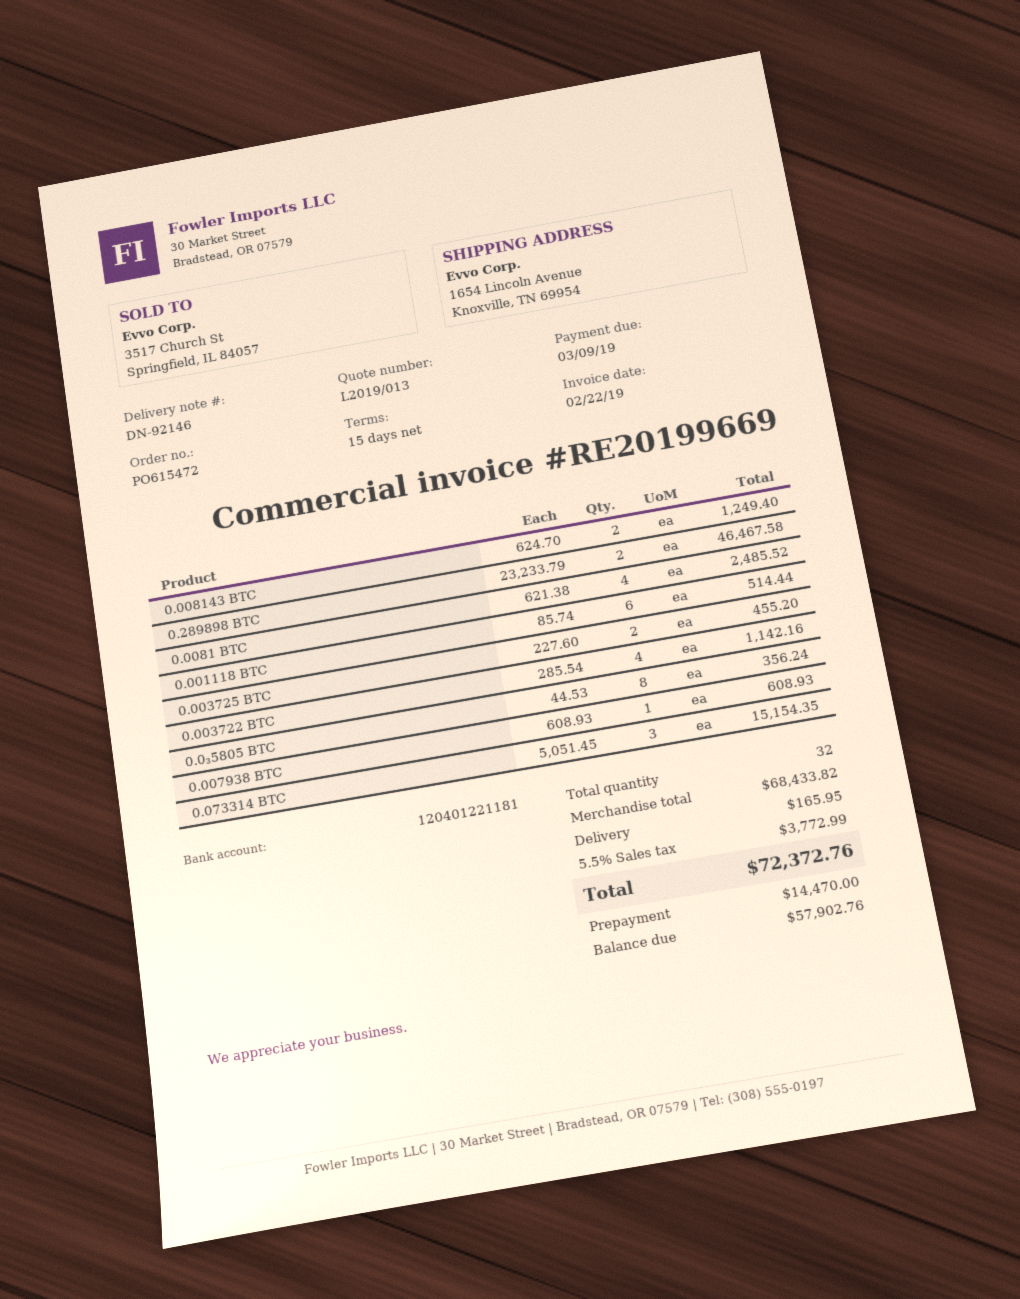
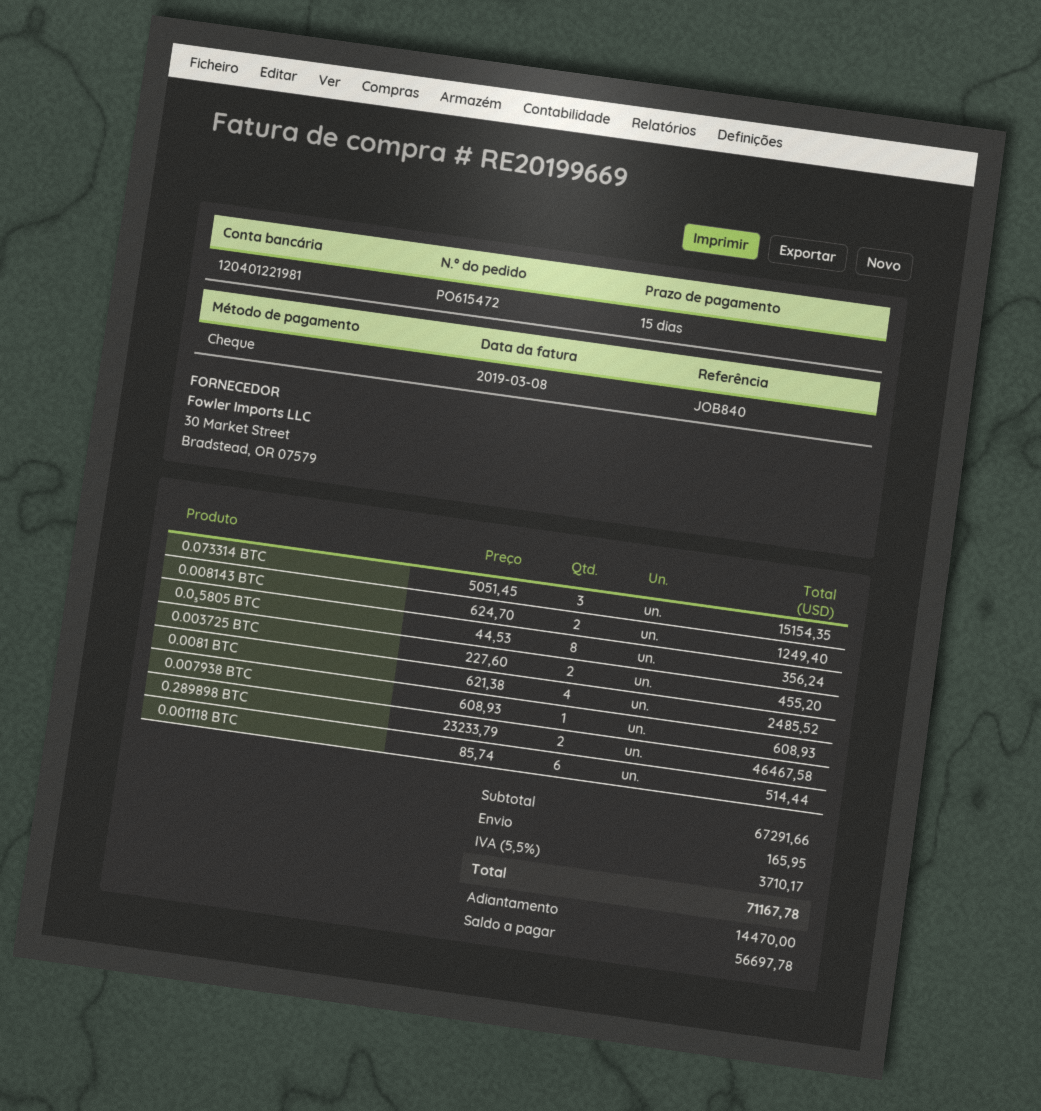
invoice date: 2019-02-22 -> 2019-03-08
bank account: 120401221181 -> 120401221981
0.003722 BTC: 4 x 285.54 = 1142.16 -> none
subtotal: 68433.82 -> 67291.66
tax: 5.5% = 3772.99 -> 5.5% = 3710.17
total: 72372.76 -> 71167.78
balance: 57902.76 -> 56697.78

